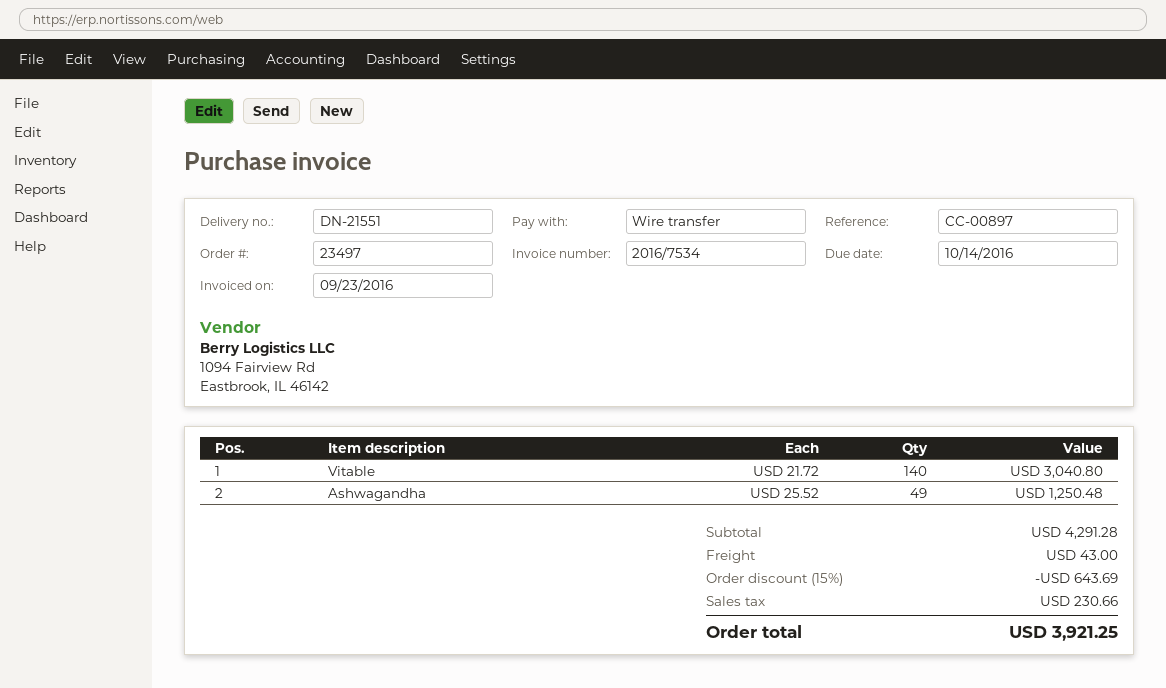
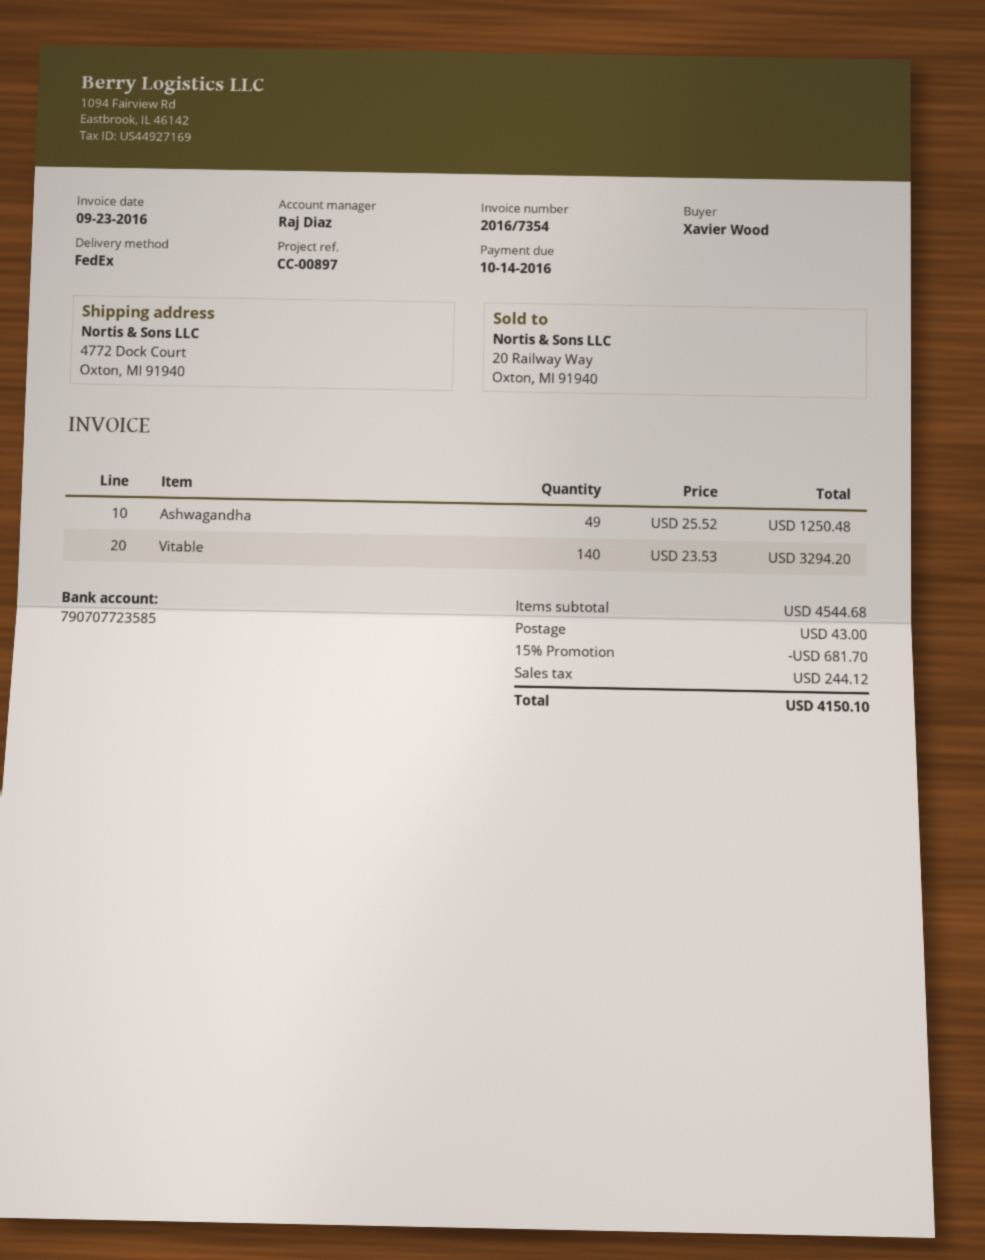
invoice number: 2016/7534 -> 2016/7354
Vitable: 140 x 21.72 = 3040.80 -> 140 x 23.53 = 3294.20
subtotal: 4291.28 -> 4544.68
discount: 15% = 643.69 -> 15% = 681.70
tax: 230.66 -> 244.12
total: 3921.25 -> 4150.10

